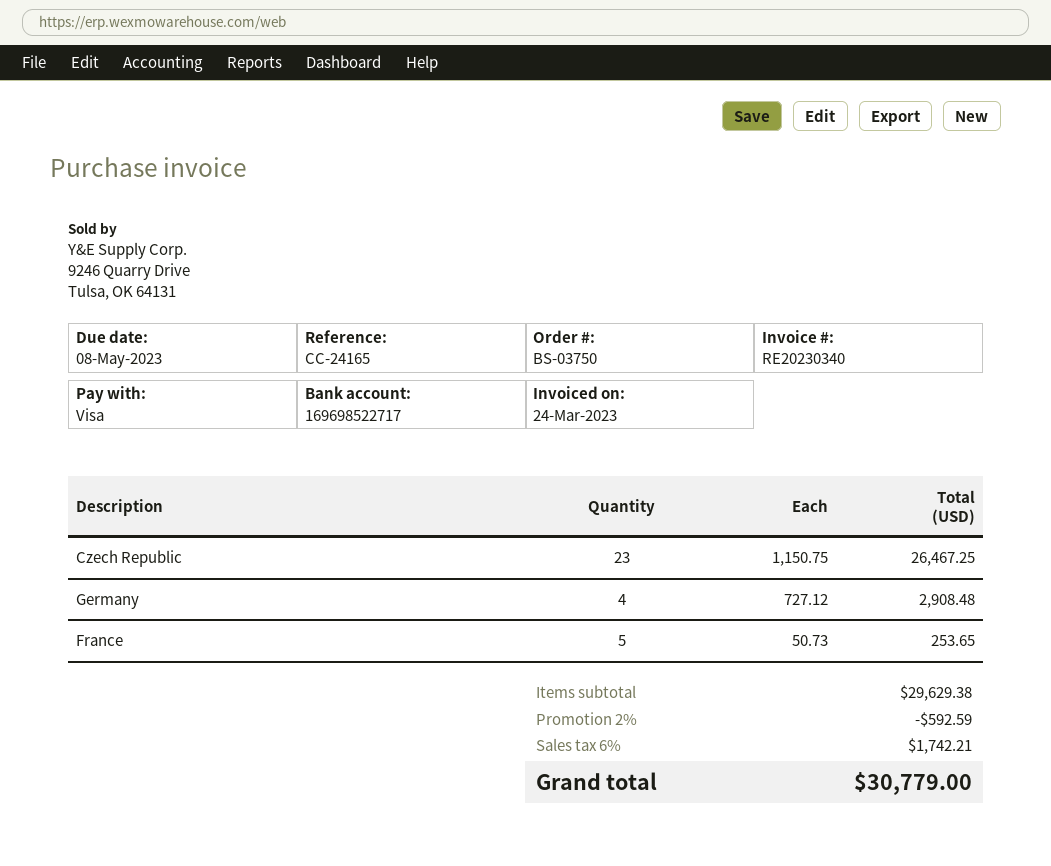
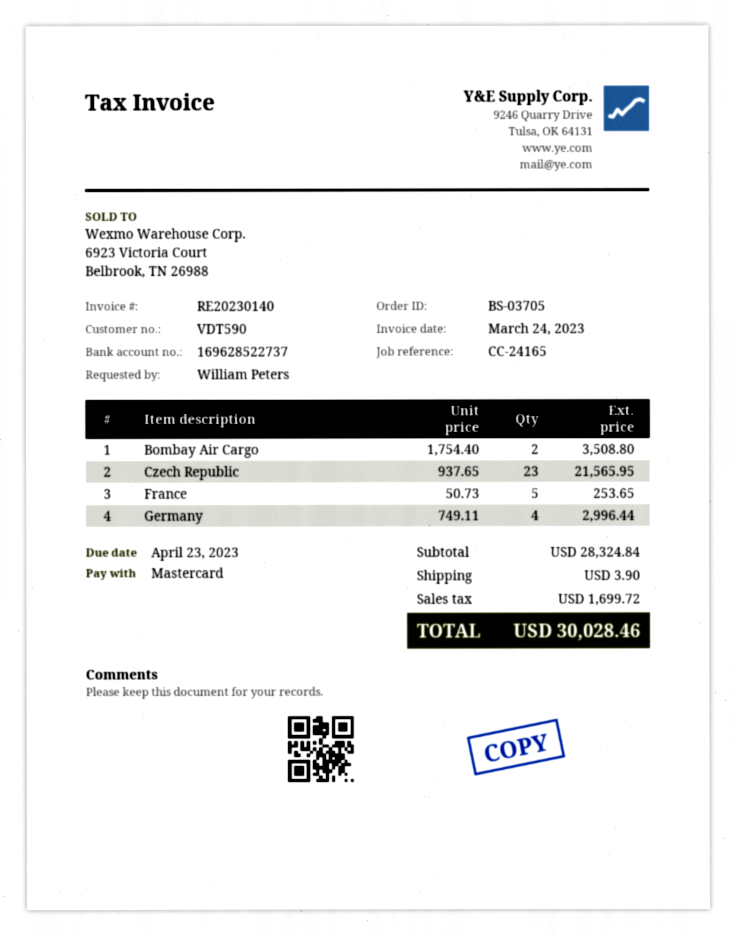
order number: BS-03750 -> BS-03705
invoice number: RE20230340 -> RE20230140
due date: 2023-05-08 -> 2023-04-23
payment method: Visa -> Mastercard
bank account: 169698522717 -> 169628522737
Czech Republic: 23 x 1150.75 = 26467.25 -> 23 x 937.65 = 21565.95
Germany: 4 x 727.12 = 2908.48 -> 4 x 749.11 = 2996.44
Bombay Air Cargo: none -> 2 x 1754.40 = 3508.80
subtotal: 29629.38 -> 28324.84
discount: 2% = 592.59 -> none
shipping: none -> 3.90
tax: 1742.21 -> 1699.72
total: 30779.00 -> 30028.46

